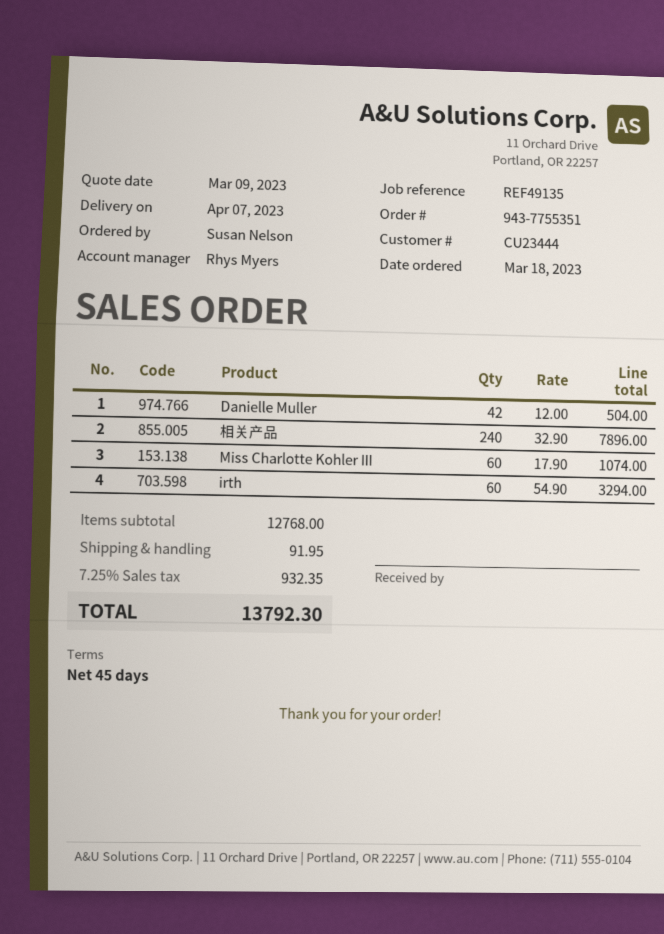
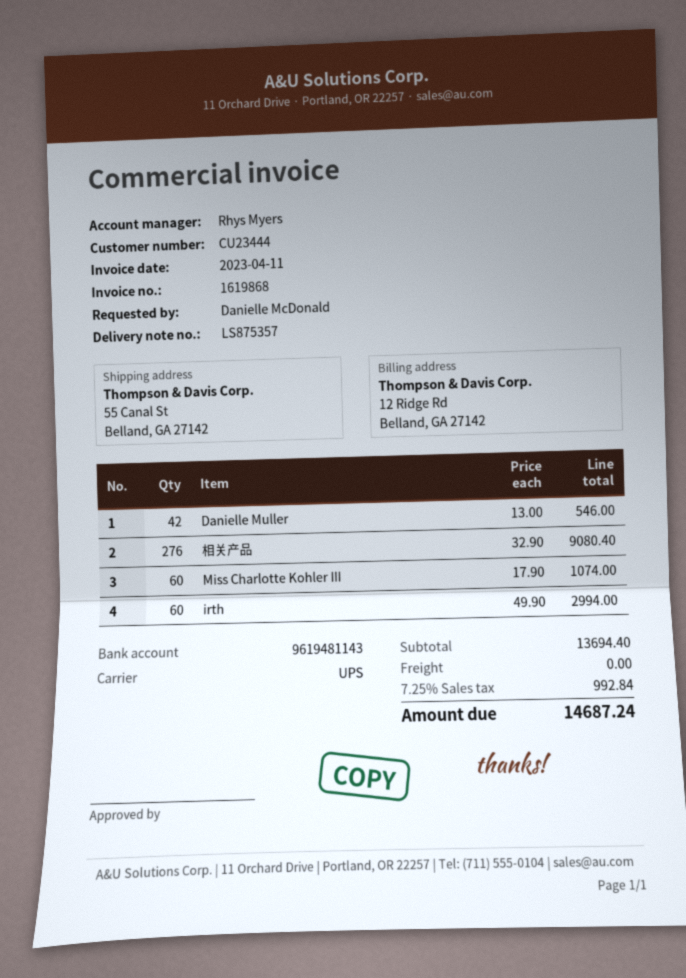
ordered by: Susan Nelson -> Danielle McDonald
Danielle Muller: 42 x 12.00 = 504.00 -> 42 x 13.00 = 546.00
相关产品: 240 x 32.90 = 7896.00 -> 276 x 32.90 = 9080.40
irth: 60 x 54.90 = 3294.00 -> 60 x 49.90 = 2994.00
subtotal: 12768.00 -> 13694.40
shipping: 91.95 -> 0.00
tax: 7.25% = 932.35 -> 7.25% = 992.84
total: 13792.30 -> 14687.24

